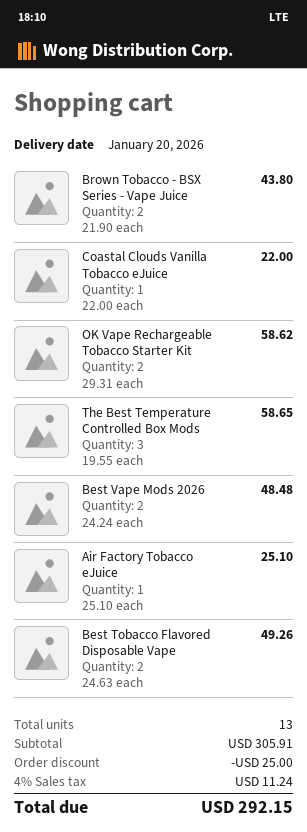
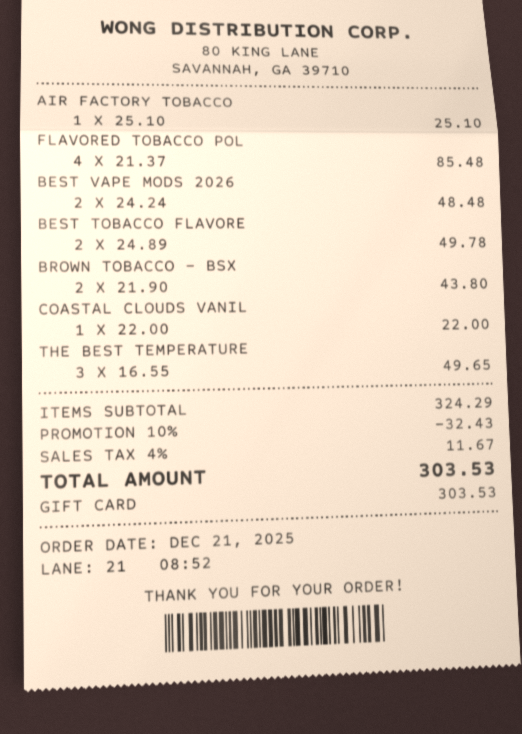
OK Vape Rechargeable Tobacco Starter Kit: 2 x 29.31 = 58.62 -> none
The Best Temperature Controlled Box Mods: 3 x 19.55 = 58.65 -> 3 x 16.55 = 49.65
Best Tobacco Flavored Disposable Vape: 2 x 24.63 = 49.26 -> 2 x 24.89 = 49.78
FLAVORED TOBACCO POL: none -> 4 x 21.37 = 85.48
subtotal: 305.91 -> 324.29
discount: 25.00 -> 32.43
tax: 4% = 11.24 -> 4% = 11.67
total: 292.15 -> 303.53

